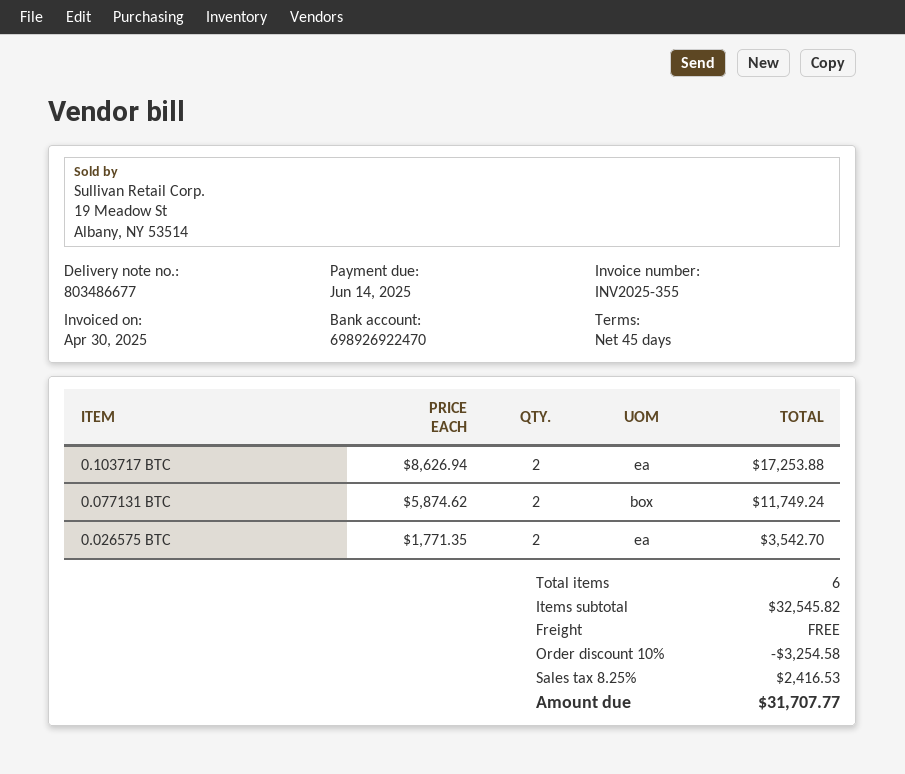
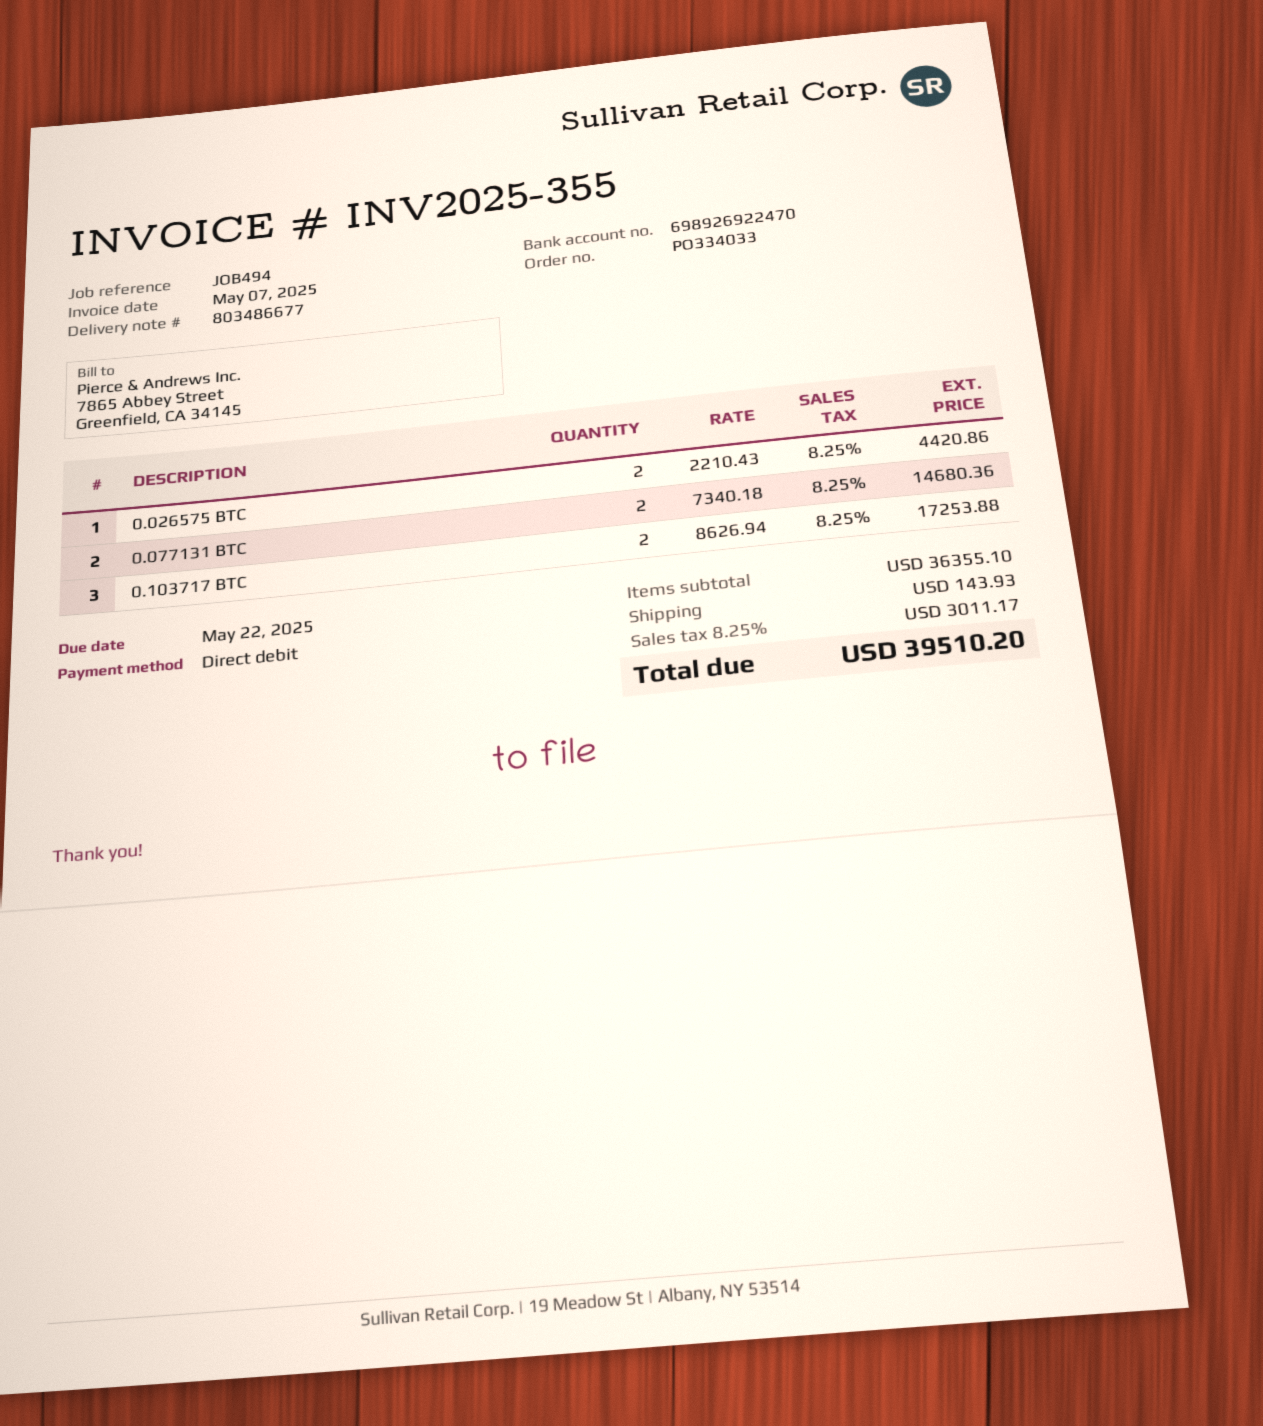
invoice date: 2025-04-30 -> 2025-05-07
due date: 2025-06-14 -> 2025-05-22
0.077131 BTC: 2 x 5874.62 = 11749.24 -> 2 x 7340.18 = 14680.36
0.026575 BTC: 2 x 1771.35 = 3542.70 -> 2 x 2210.43 = 4420.86
subtotal: 32545.82 -> 36355.10
discount: 10% = 3254.58 -> none
shipping: 0.00 -> 143.93
tax: 8.25% = 2416.53 -> 8.25% = 3011.17
total: 31707.77 -> 39510.20

